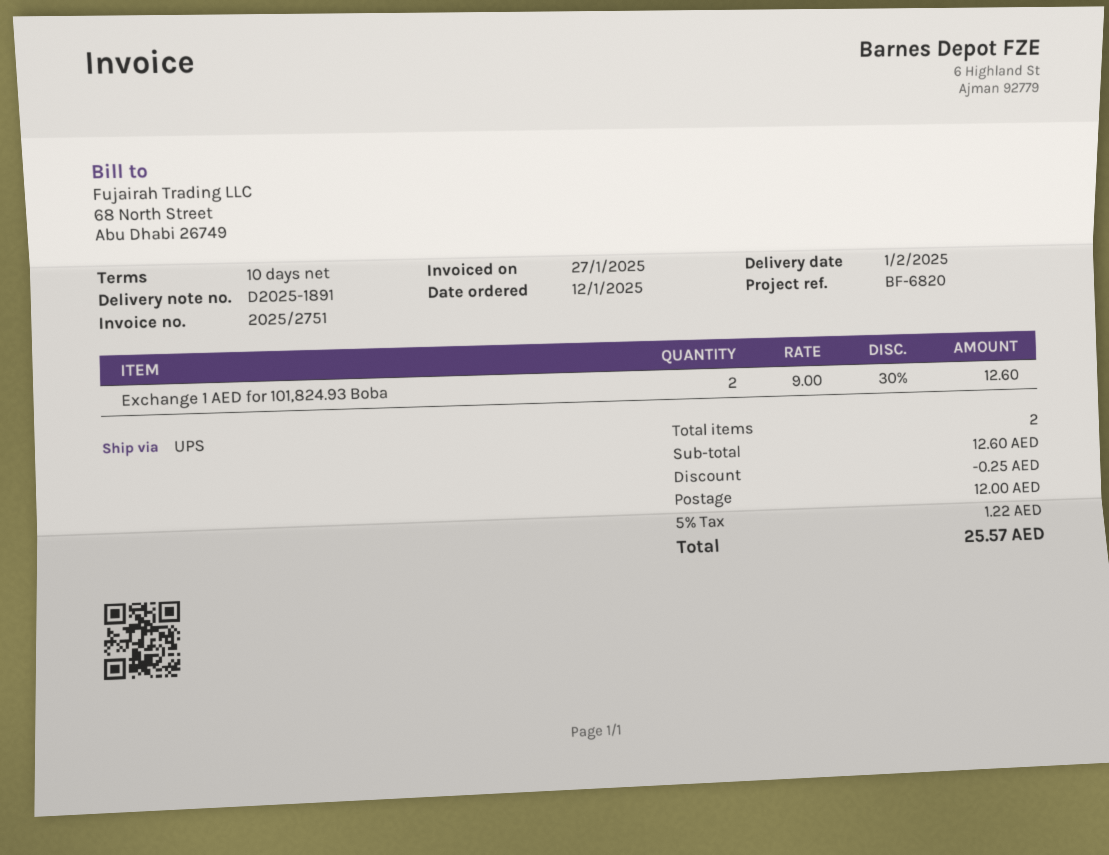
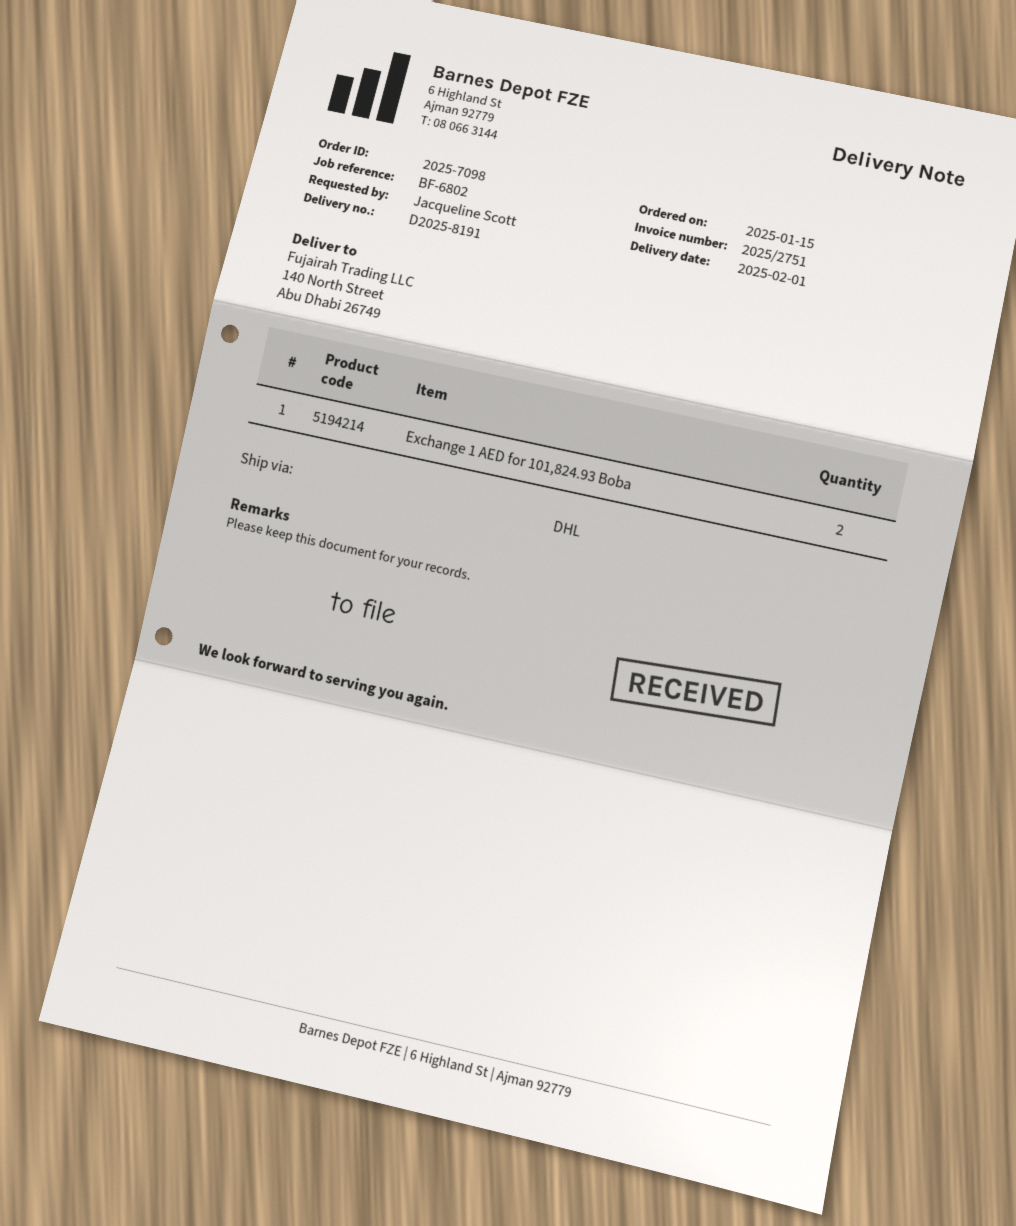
order date: 2025-01-12 -> 2025-01-15
delivery note number: D2025-1891 -> D2025-8191
reference: BF-6820 -> BF-6802
shipping method: UPS -> DHL

